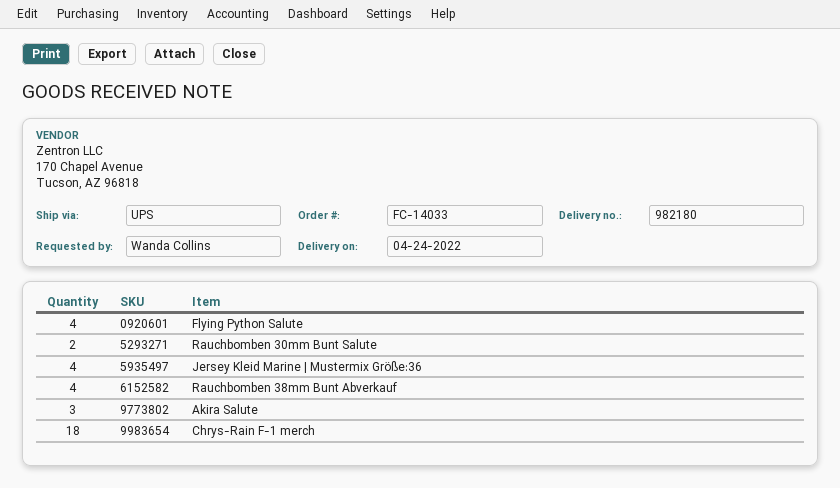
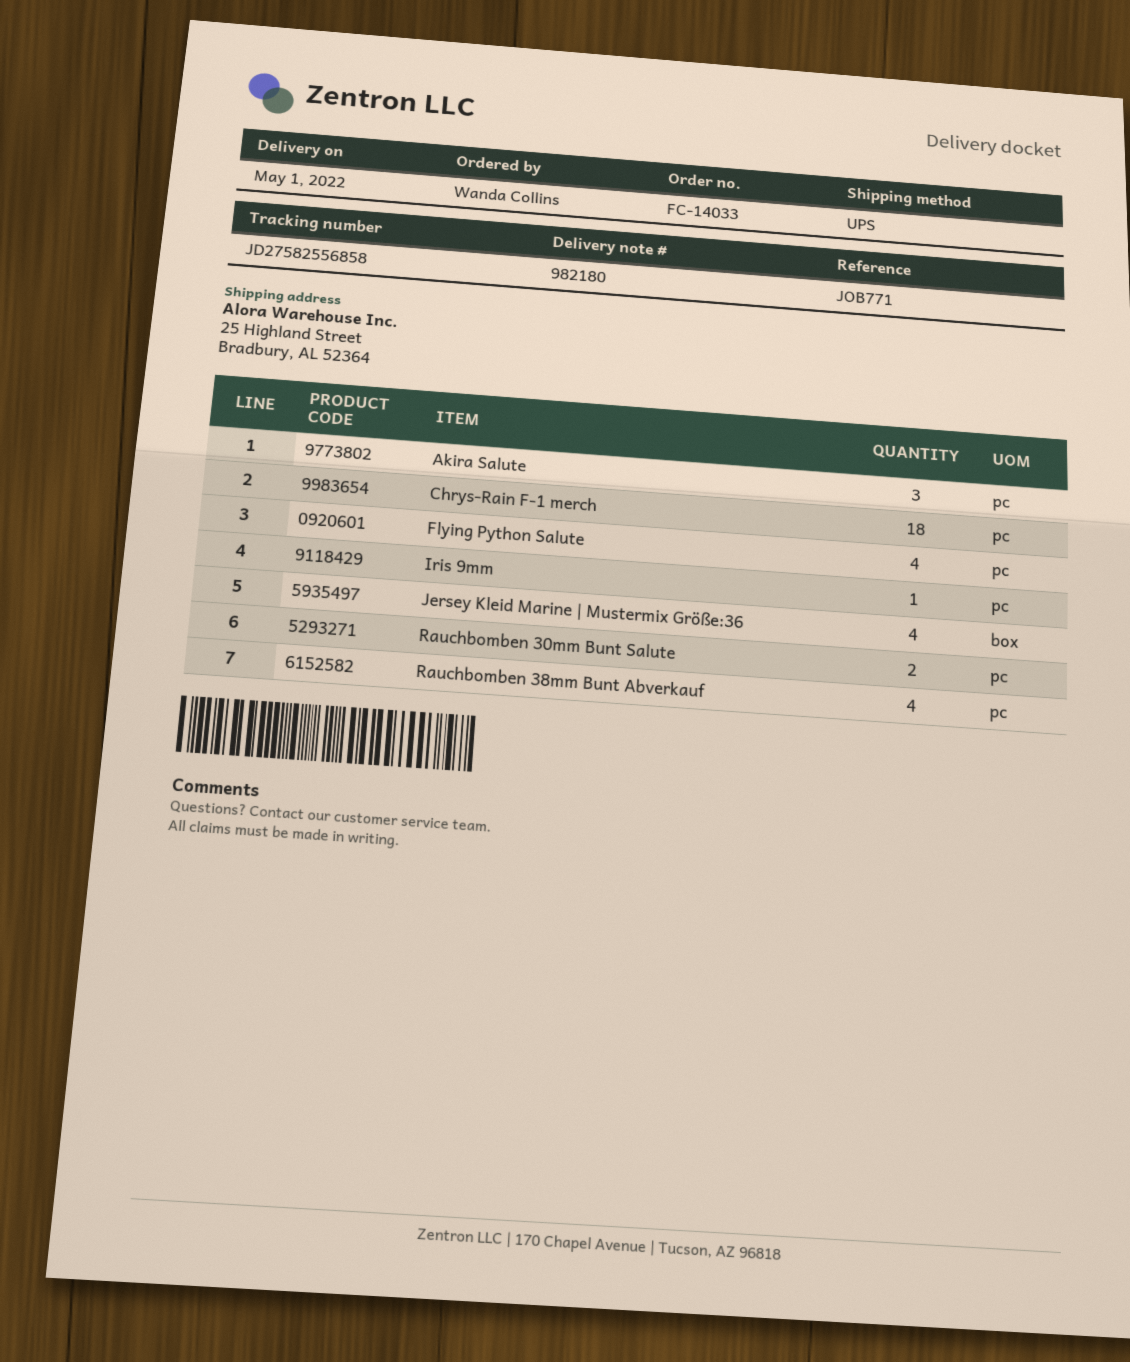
delivery date: 2022-04-24 -> 2022-05-01
Iris 9mm: none -> 1

